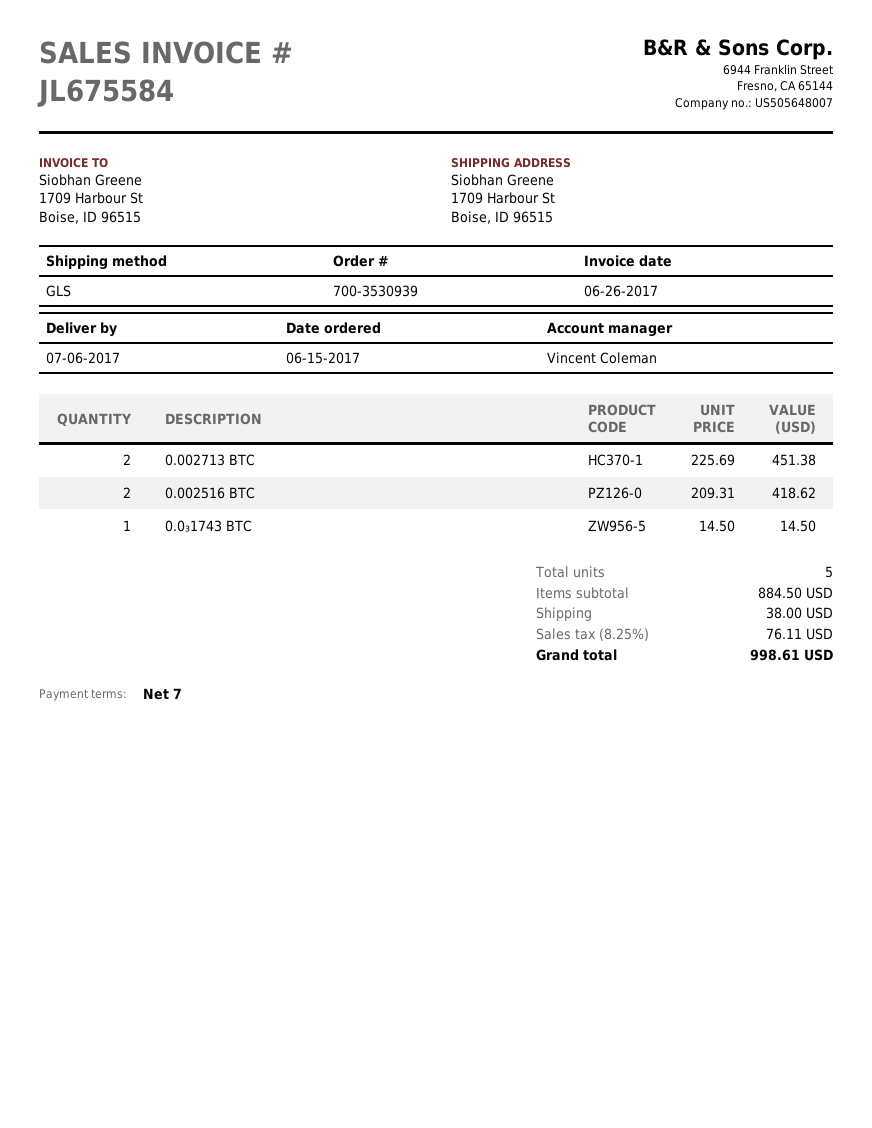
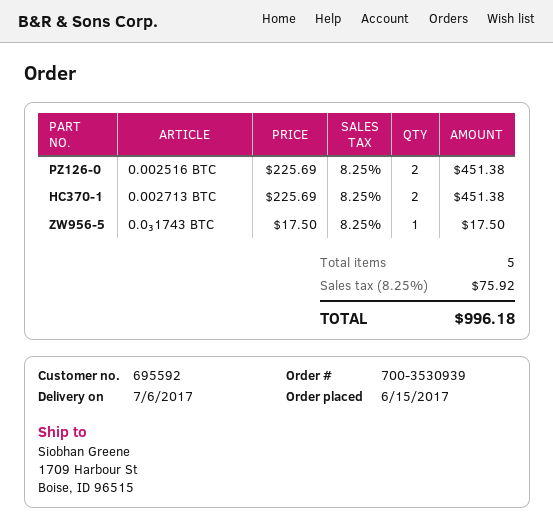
0.002516 BTC: 2 x 209.31 = 418.62 -> 2 x 225.69 = 451.38
0.0₃1743 BTC: 1 x 14.50 = 14.50 -> 1 x 17.50 = 17.50
shipping: 38.00 -> none
tax: 8.25% = 76.11 -> 8.25% = 75.92
total: 998.61 -> 996.18

